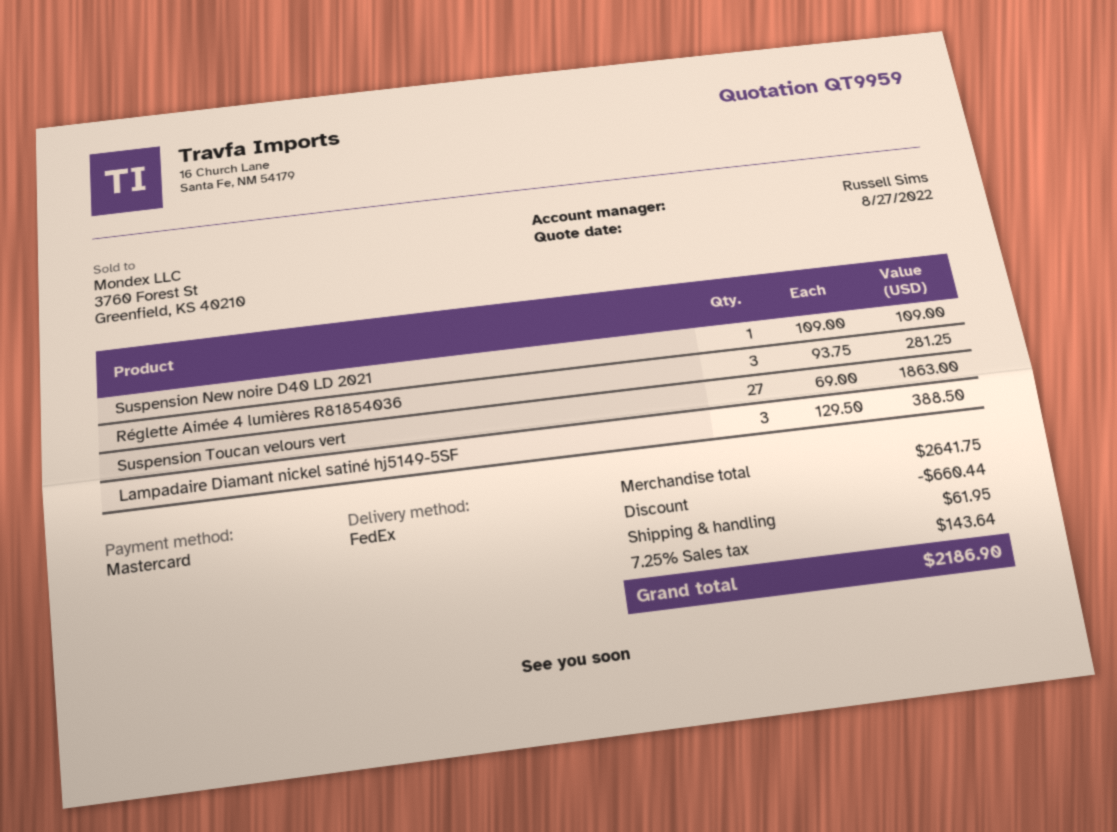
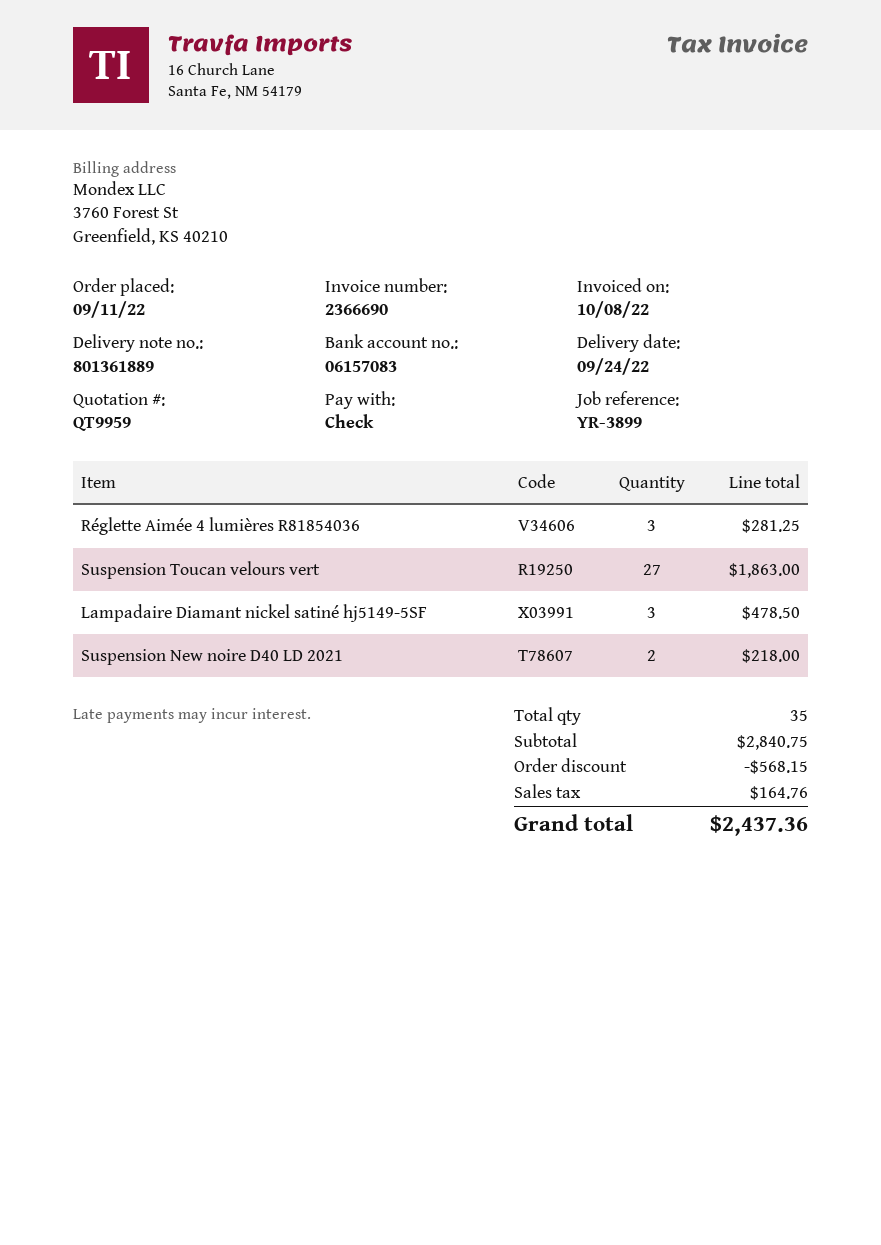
payment method: Mastercard -> cheque
Suspension New noire D40 LD 2021: 1 for 109.00 -> 2 for 218.00
Lampadaire Diamant nickel satiné hj5149-5SF: 3 for 388.50 -> 3 for 478.50
subtotal: 2641.75 -> 2840.75
discount: 660.44 -> 568.15
shipping: 61.95 -> none
tax: 143.64 -> 164.76
total: 2186.90 -> 2437.36

